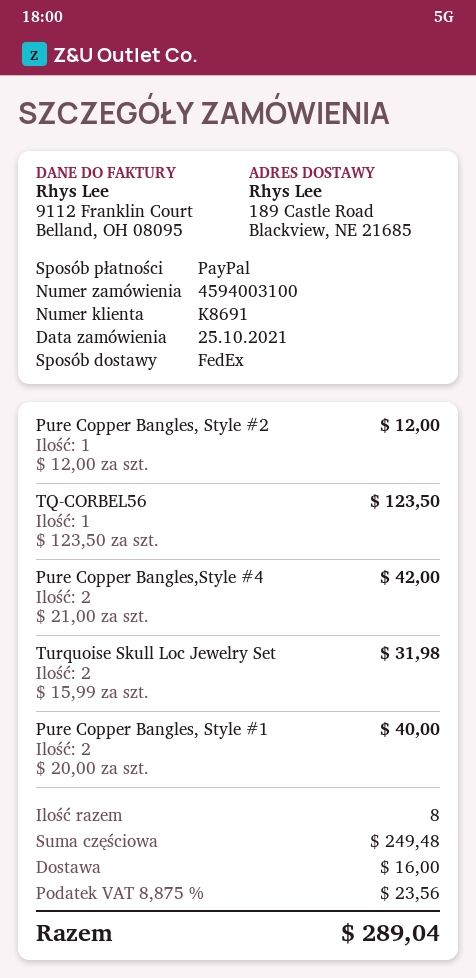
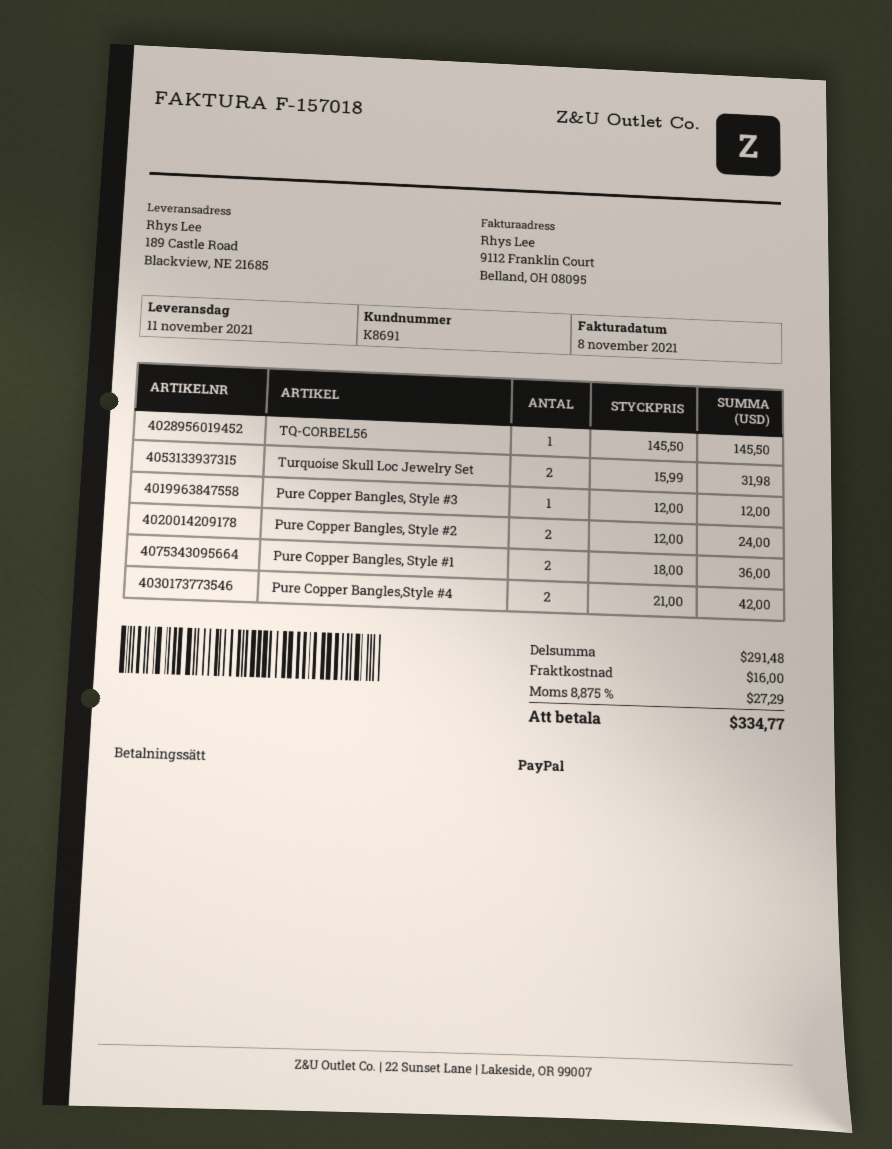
Pure Copper Bangles, Style #2: 1 x 12.00 = 12.00 -> 2 x 12.00 = 24.00
TQ-CORBEL56: 1 x 123.50 = 123.50 -> 1 x 145.50 = 145.50
Pure Copper Bangles, Style #1: 2 x 20.00 = 40.00 -> 2 x 18.00 = 36.00
Pure Copper Bangles, Style #3: none -> 1 x 12.00 = 12.00
subtotal: 249.48 -> 291.48
tax: 8.875% = 23.56 -> 8.875% = 27.29
total: 289.04 -> 334.77

